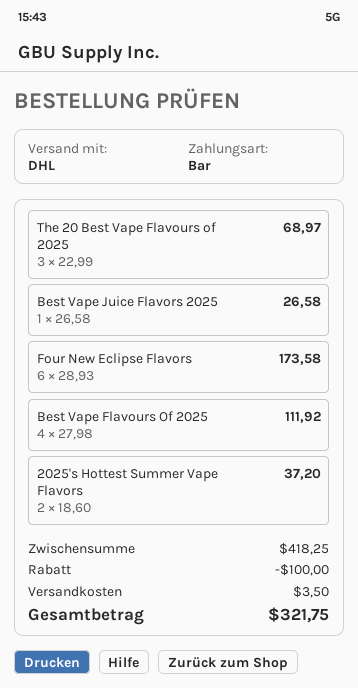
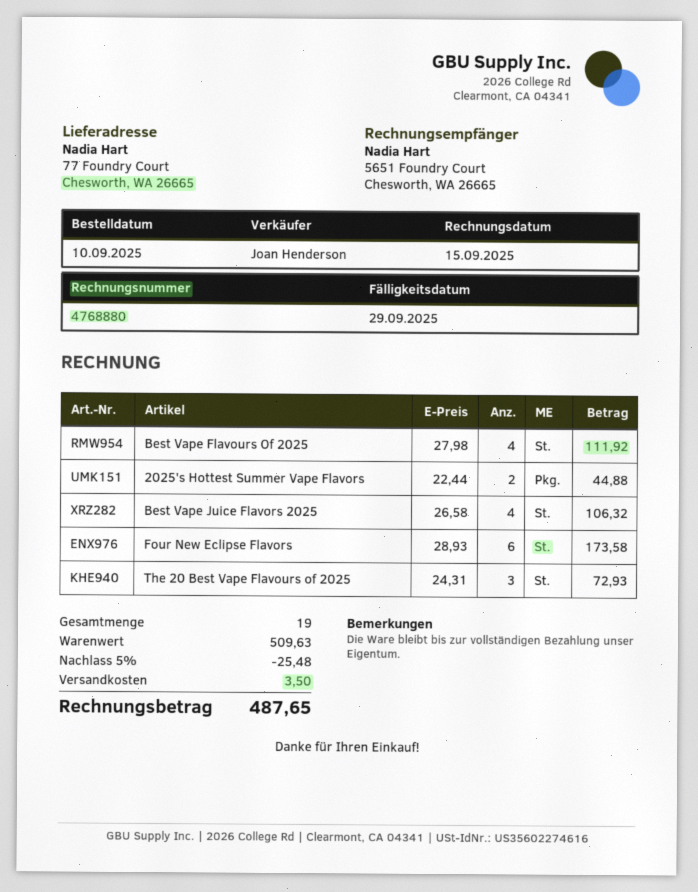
The 20 Best Vape Flavours of 2025: 3 x 22.99 = 68.97 -> 3 x 24.31 = 72.93
Best Vape Juice Flavors 2025: 1 x 26.58 = 26.58 -> 4 x 26.58 = 106.32
2025's Hottest Summer Vape Flavors: 2 x 18.60 = 37.20 -> 2 x 22.44 = 44.88
subtotal: 418.25 -> 509.63
discount: 100.00 -> 25.48
total: 321.75 -> 487.65

